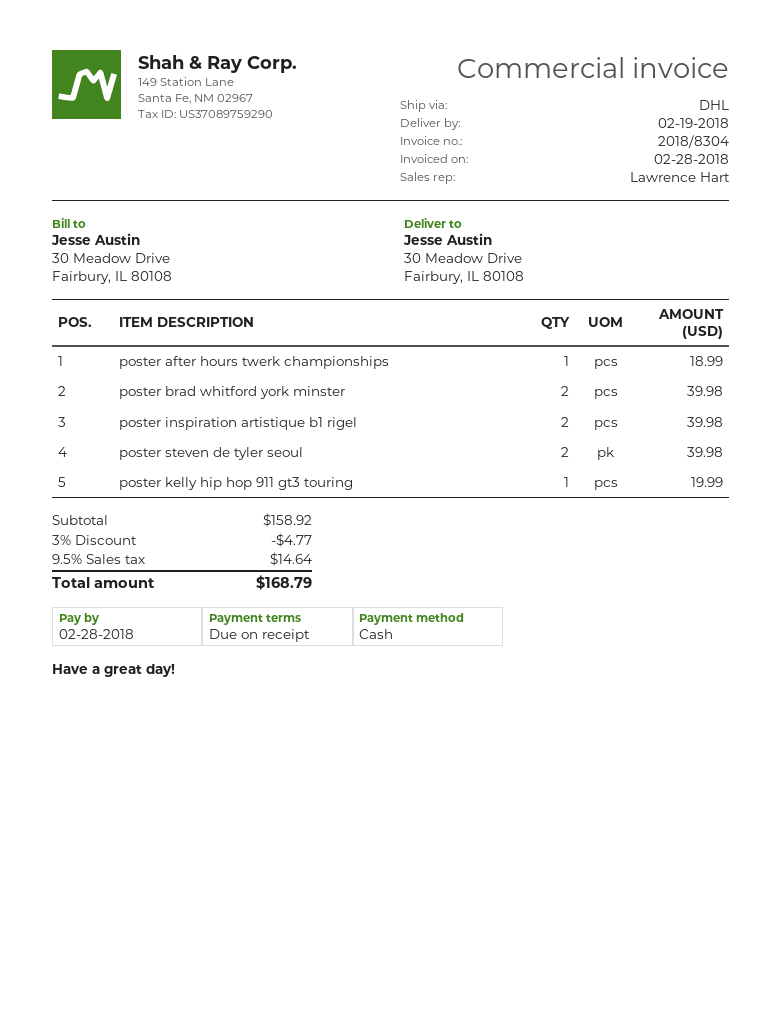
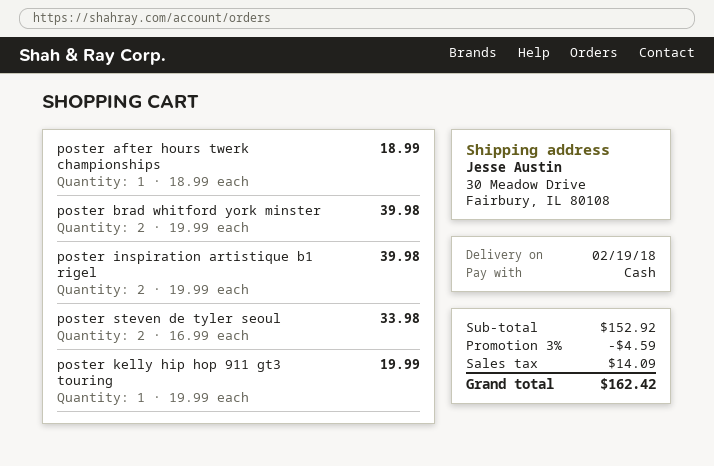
poster steven de tyler seoul: 2 for 39.98 -> 2 for 33.98
subtotal: 158.92 -> 152.92
discount: 3% = 4.77 -> 3% = 4.59
tax: 14.64 -> 14.09
total: 168.79 -> 162.42

